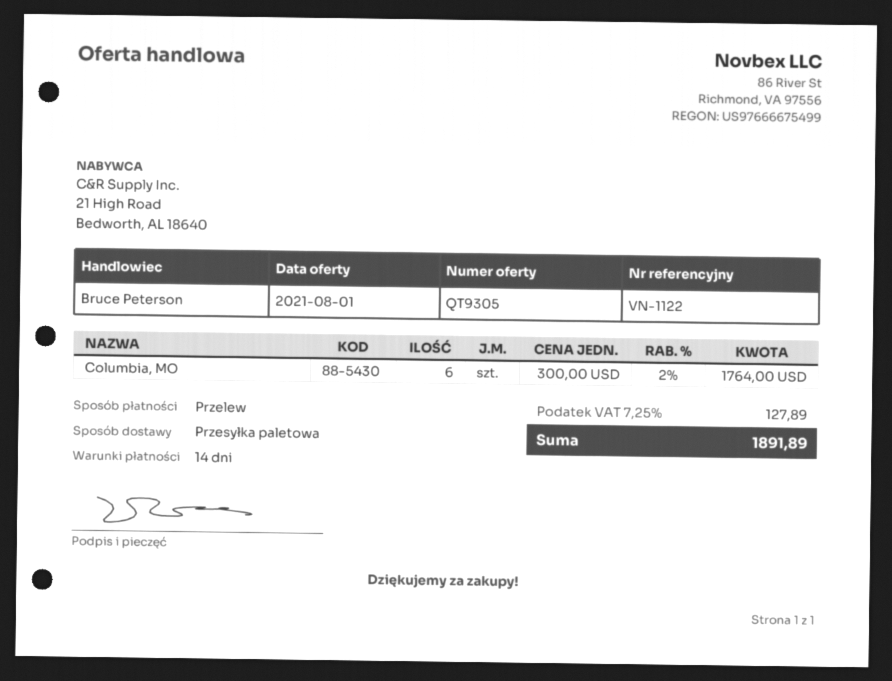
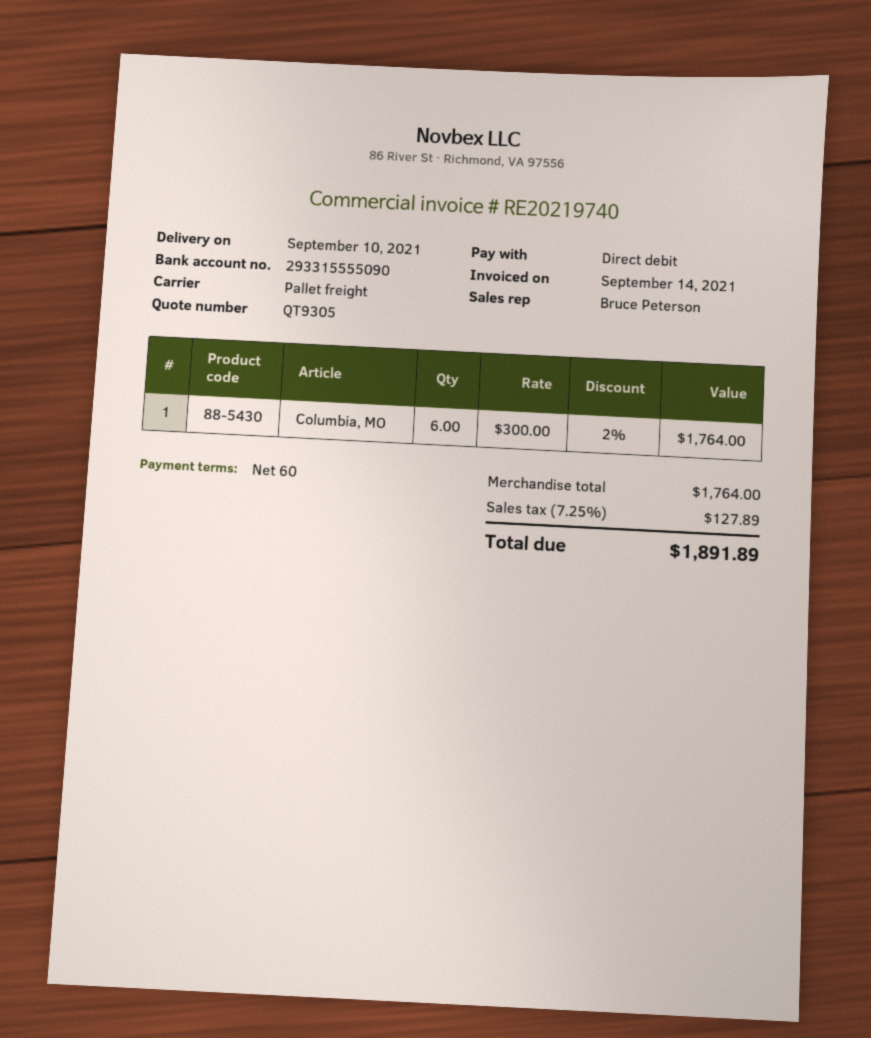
payment terms: 14 days -> 60 days
payment method: bank transfer -> direct debit

